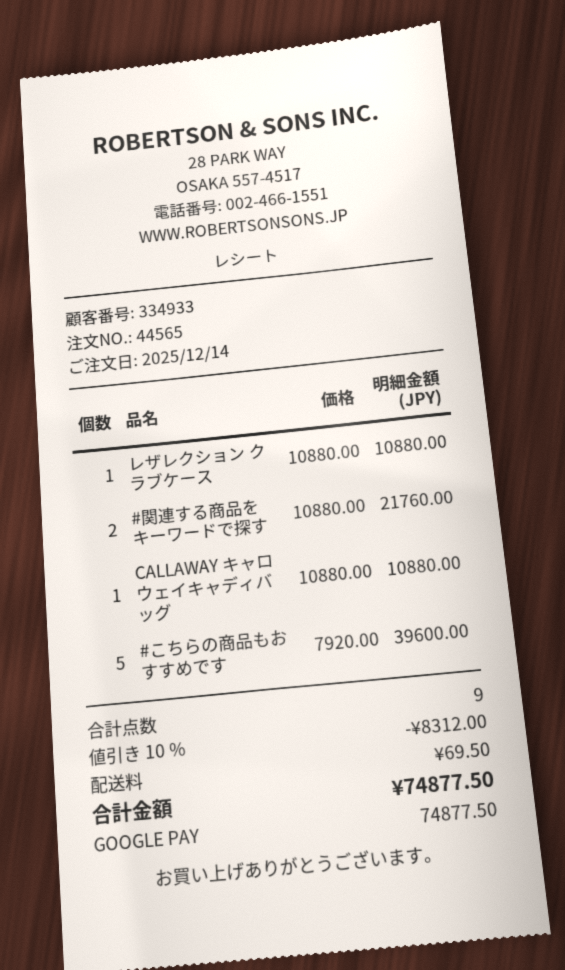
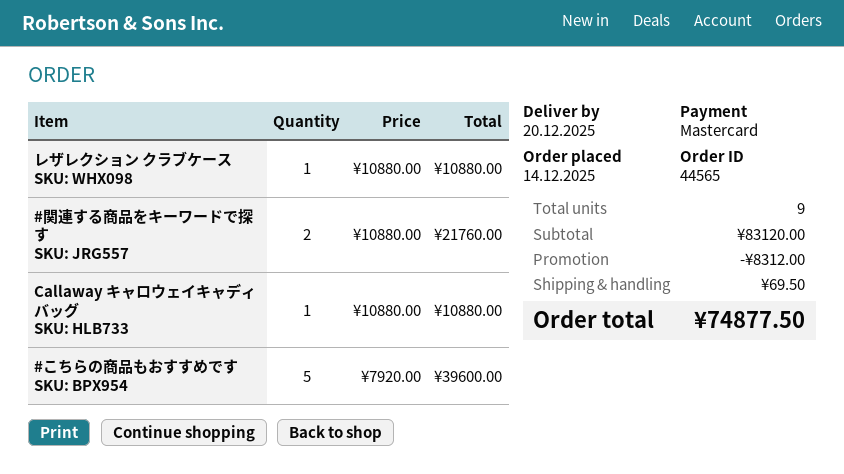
payment method: Google Pay -> Mastercard

